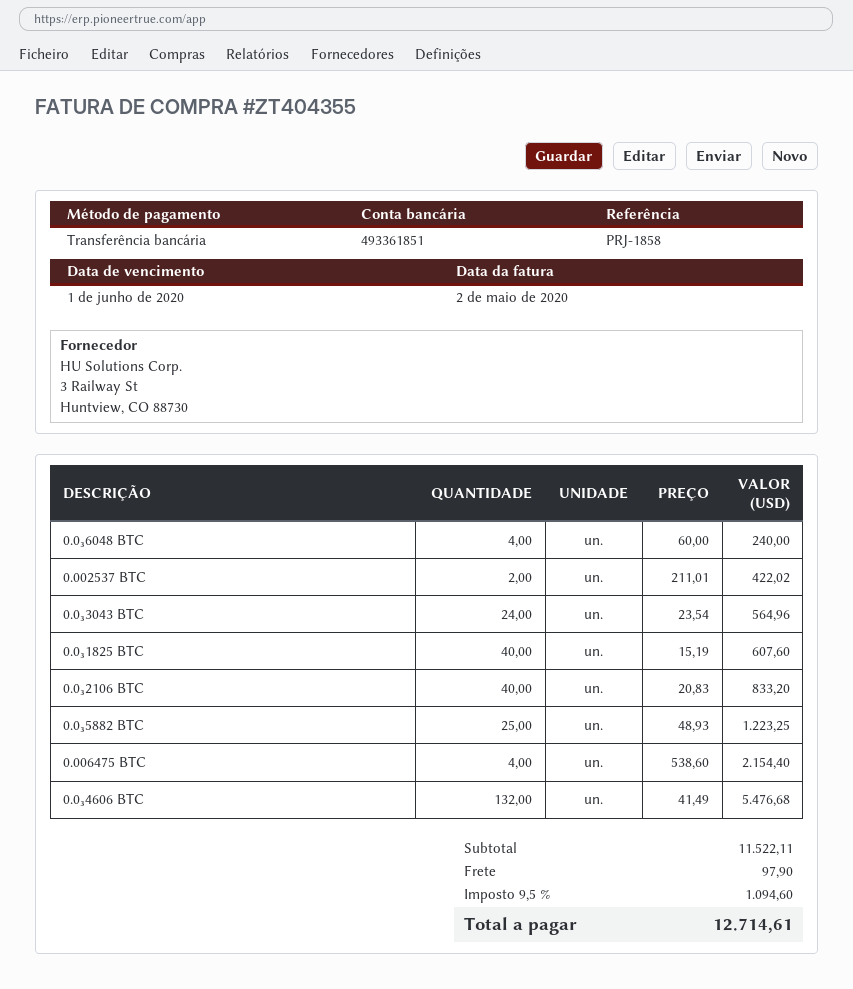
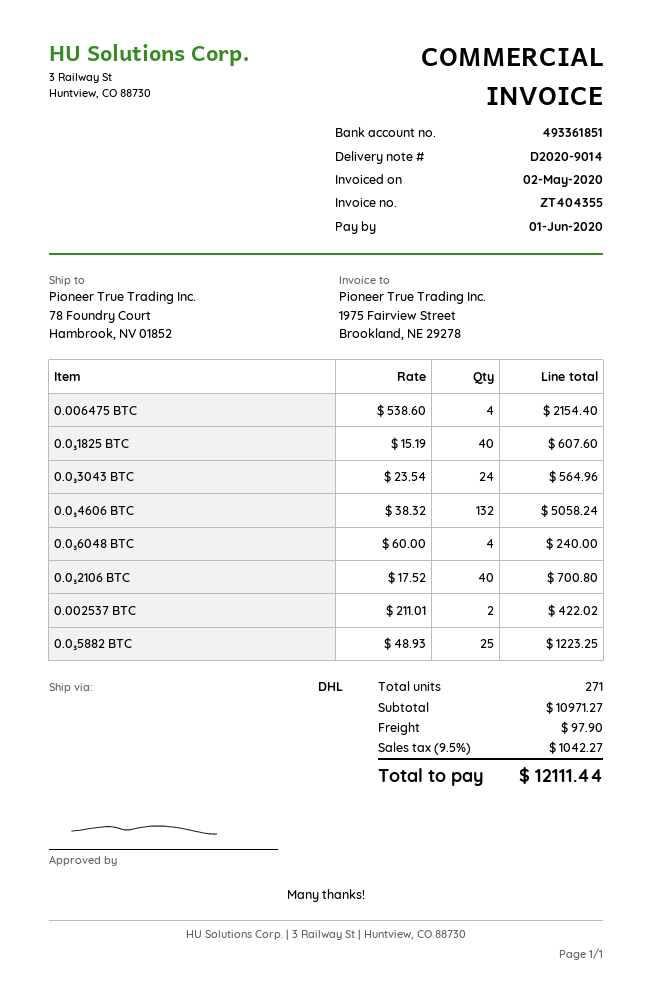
0.0₃2106 BTC: 40 x 20.83 = 833.20 -> 40 x 17.52 = 700.80
0.0₃4606 BTC: 132 x 41.49 = 5476.68 -> 132 x 38.32 = 5058.24
subtotal: 11522.11 -> 10971.27
tax: 9.5% = 1094.60 -> 9.5% = 1042.27
total: 12714.61 -> 12111.44

